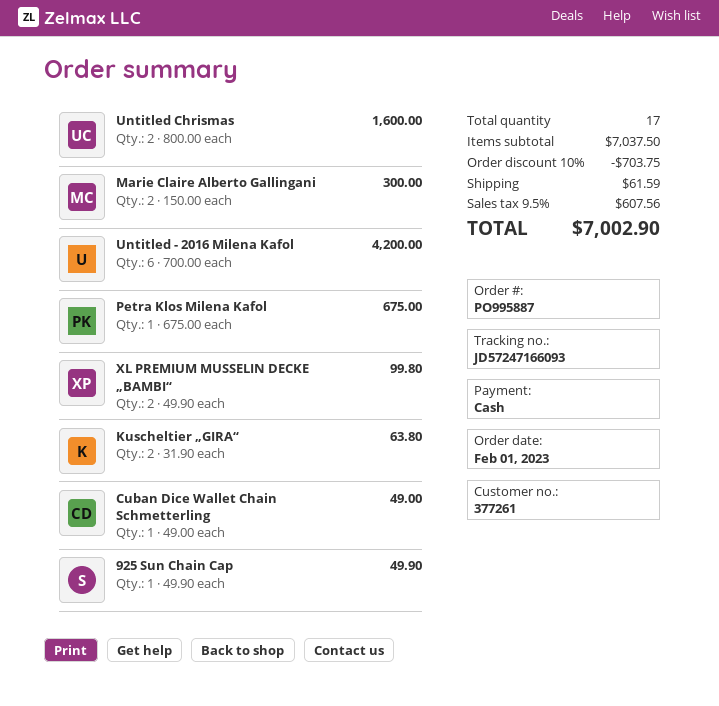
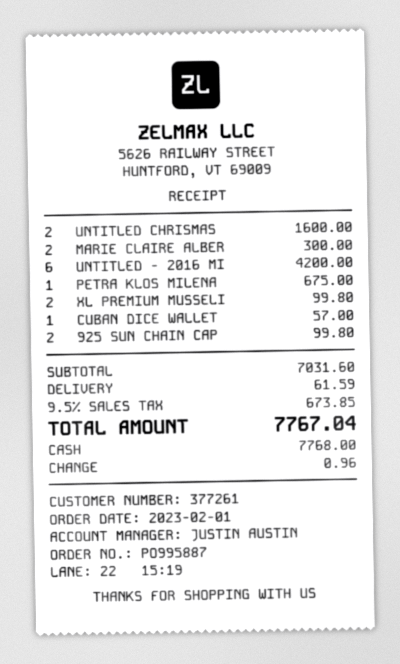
Kuscheltier „GIRA“: 2 for 63.80 -> none
Cuban Dice Wallet Chain Schmetterling: 1 for 49.00 -> 1 for 57.00
925 Sun Chain Cap: 1 for 49.90 -> 2 for 99.80
subtotal: 7037.50 -> 7031.60
discount: 10% = 703.75 -> none
tax: 9.5% = 607.56 -> 9.5% = 673.85
total: 7002.90 -> 7767.04

